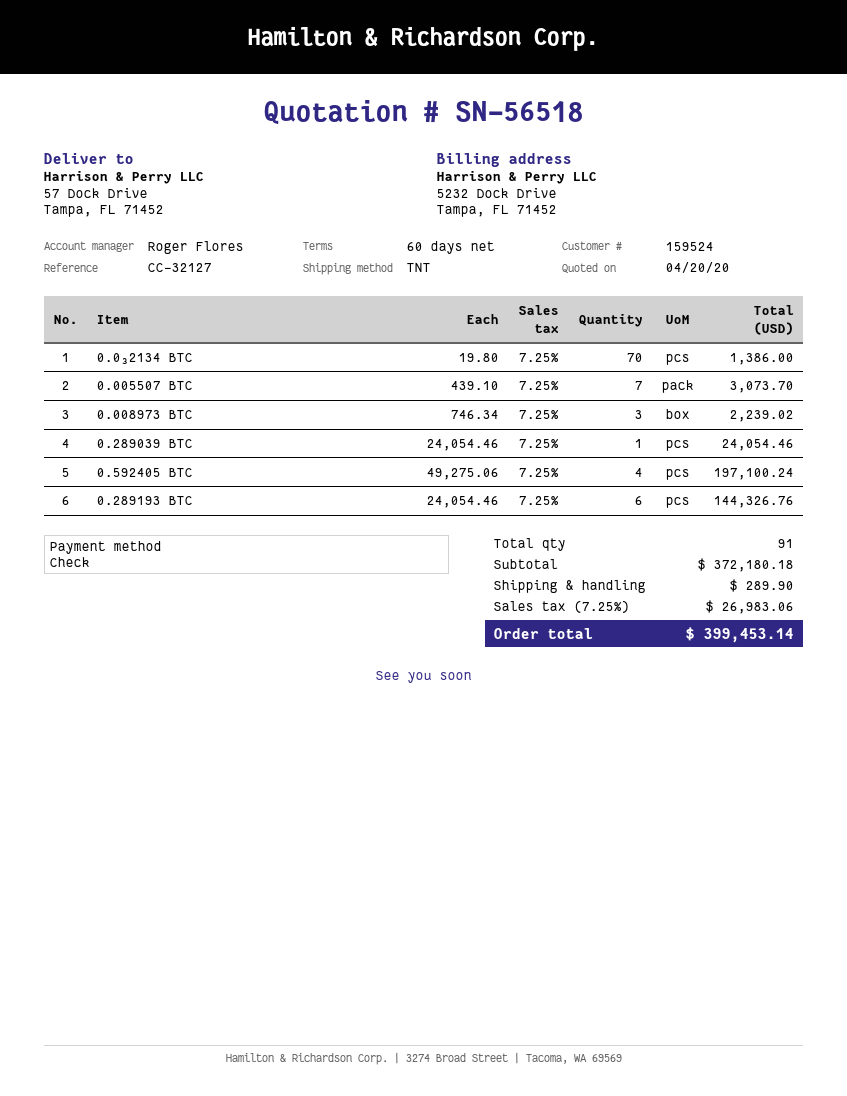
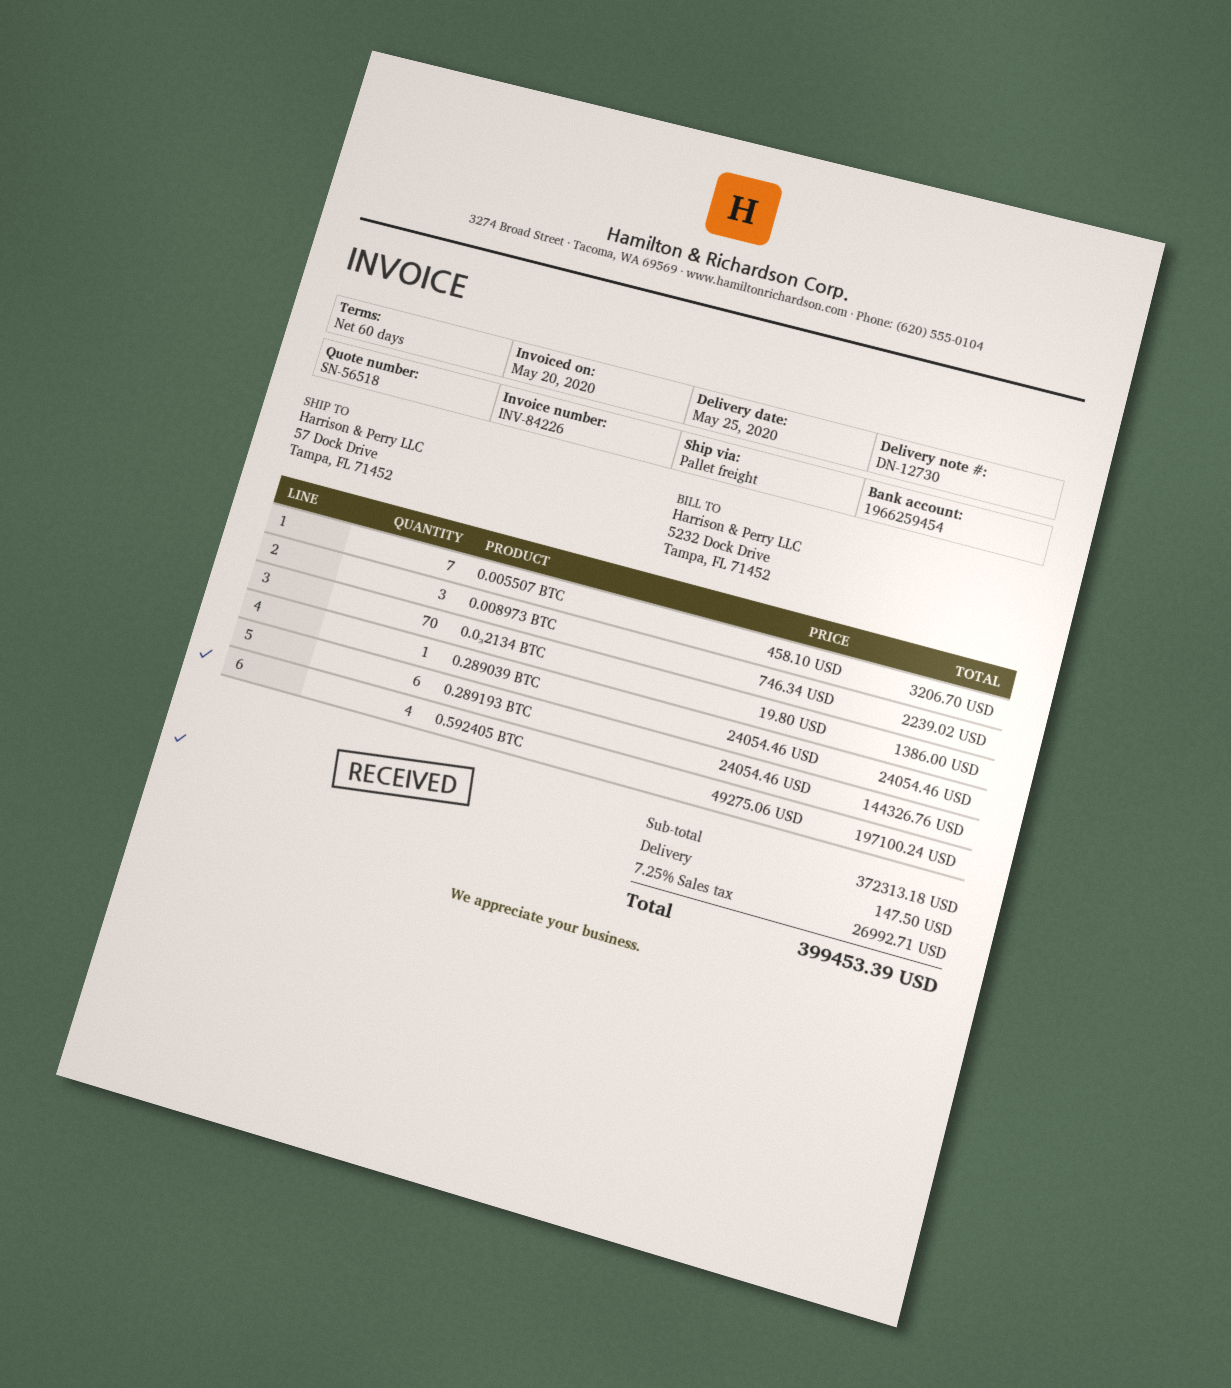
shipping method: TNT -> pallet freight
0.005507 BTC: 7 x 439.10 = 3073.70 -> 7 x 458.10 = 3206.70
subtotal: 372180.18 -> 372313.18
shipping: 289.90 -> 147.50
tax: 7.25% = 26983.06 -> 7.25% = 26992.71
total: 399453.14 -> 399453.39

